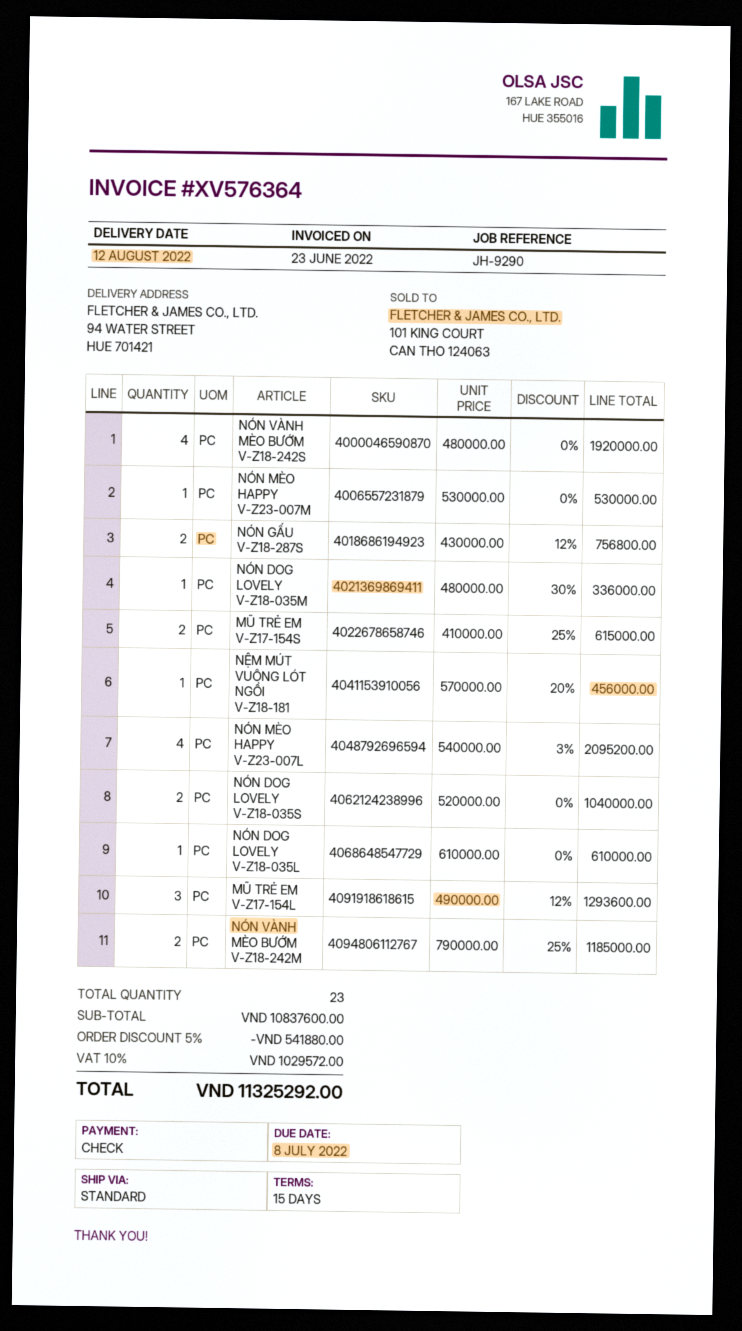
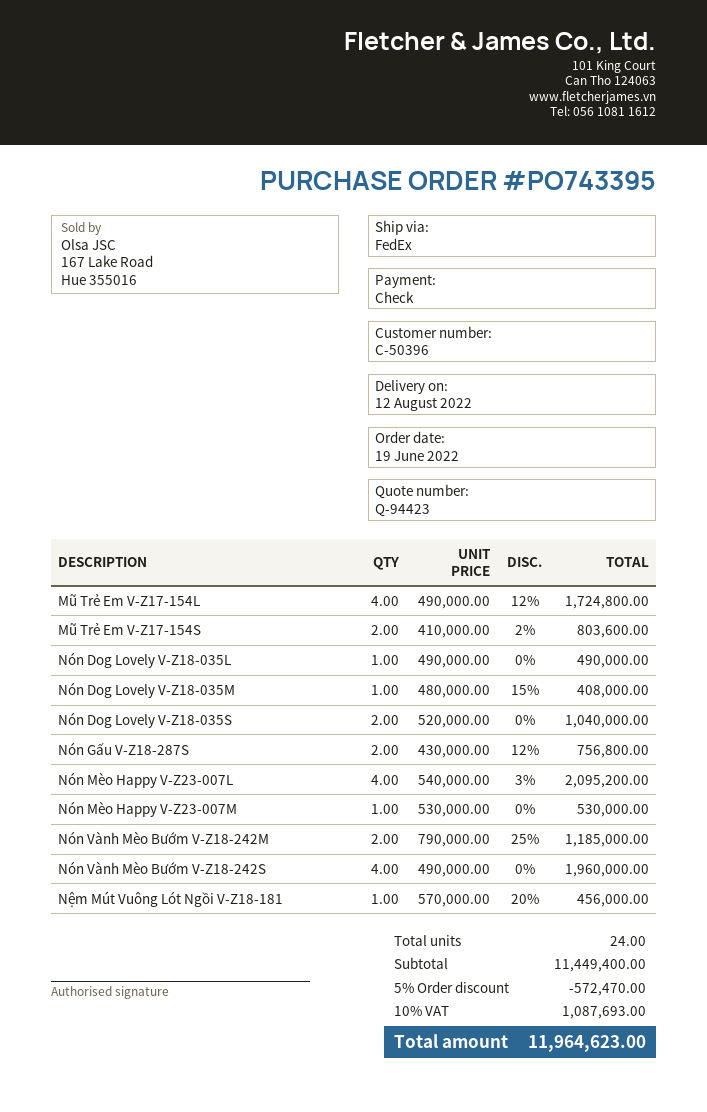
shipping method: standard -> FedEx
NÓN VÀNH MÈO BƯỚM V-Z18-242S: 4 x 480000.00 = 1920000.00 -> 4 x 490000.00 = 1960000.00
NÓN DOG LOVELY V-Z18-035M: 1 x 480000.00 - 30% = 336000.00 -> 1 x 480000.00 - 15% = 408000.00
MŨ TRẺ EM V-Z17-154S: 2 x 410000.00 - 25% = 615000.00 -> 2 x 410000.00 - 2% = 803600.00
NÓN DOG LOVELY V-Z18-035L: 1 x 610000.00 = 610000.00 -> 1 x 490000.00 = 490000.00
MŨ TRẺ EM V-Z17-154L: 3 x 490000.00 - 12% = 1293600.00 -> 4 x 490000.00 - 12% = 1724800.00
total quantity: 23 -> 24
subtotal: 10837600.00 -> 11449400.00
discount: 5% = 541880.00 -> 5% = 572470.00
tax: 10% = 1029572.00 -> 10% = 1087693.00
total: 11325292.00 -> 11964623.00

